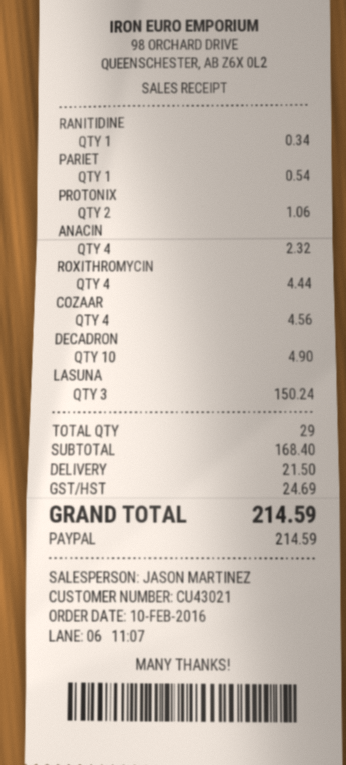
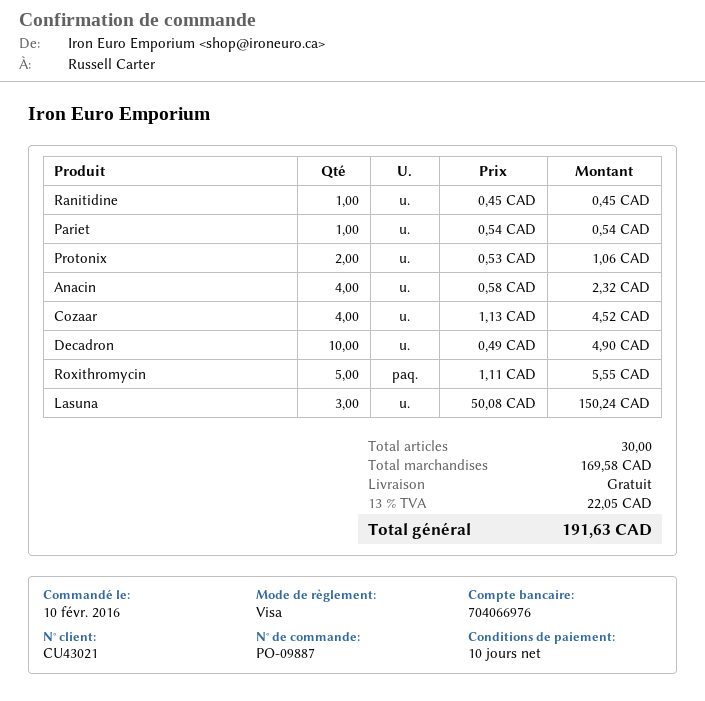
payment method: PayPal -> Visa
RANITIDINE: 1 for 0.34 -> 1 for 0.45
ROXITHROMYCIN: 4 for 4.44 -> 5 for 5.55
COZAAR: 4 for 4.56 -> 4 for 4.52
total quantity: 29 -> 30
subtotal: 168.40 -> 169.58
shipping: 21.50 -> 0.00
tax: 24.69 -> 22.05
total: 214.59 -> 191.63

